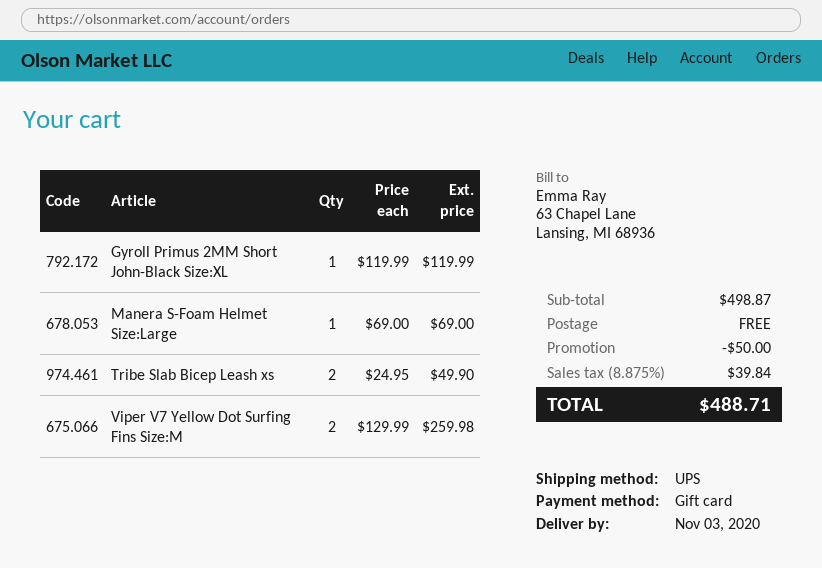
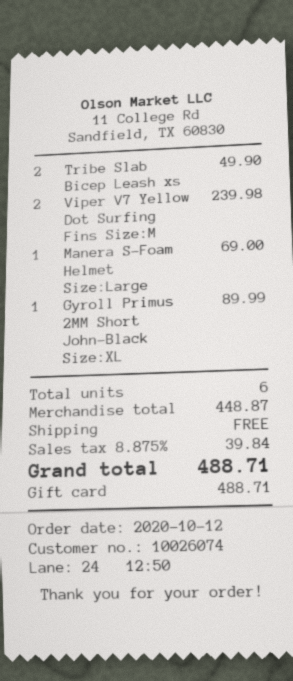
Gyroll Primus 2MM Short John-Black Size:XL: 1 for 119.99 -> 1 for 89.99
Viper V7 Yellow Dot Surfing Fins Size:M: 2 for 259.98 -> 2 for 239.98
subtotal: 498.87 -> 448.87
discount: 50.00 -> none

